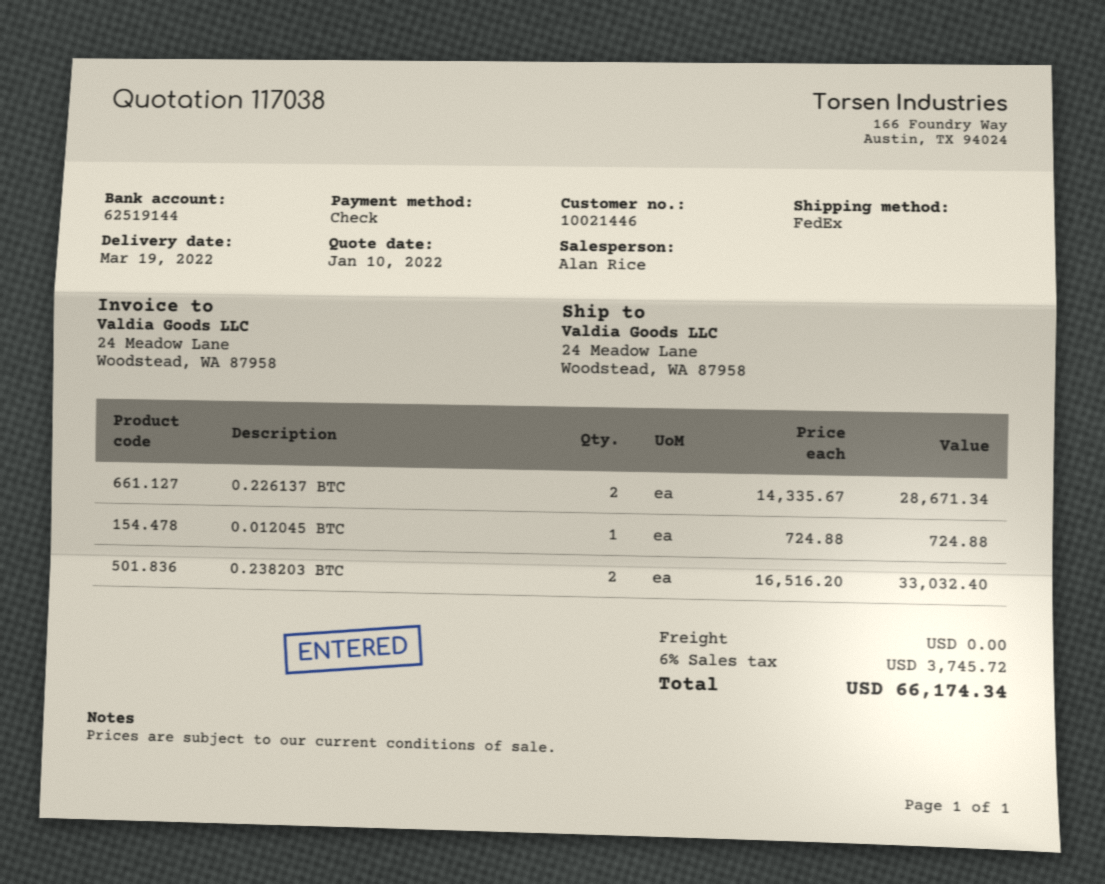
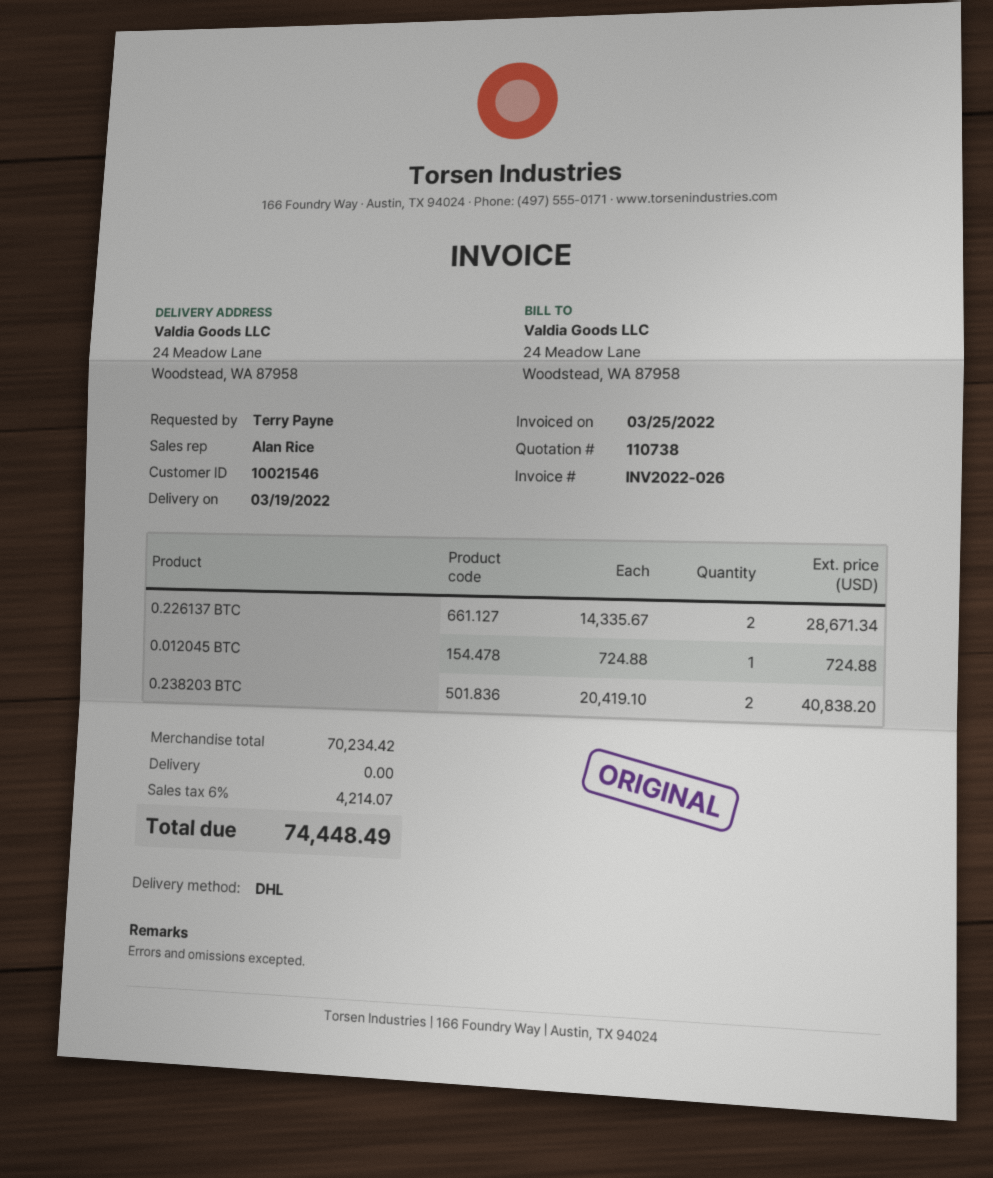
quote number: 117038 -> 110738
customer number: 10021446 -> 10021546
shipping method: FedEx -> DHL
0.238203 BTC: 2 x 16516.20 = 33032.40 -> 2 x 20419.10 = 40838.20
tax: 6% = 3745.72 -> 6% = 4214.07
total: 66174.34 -> 74448.49

